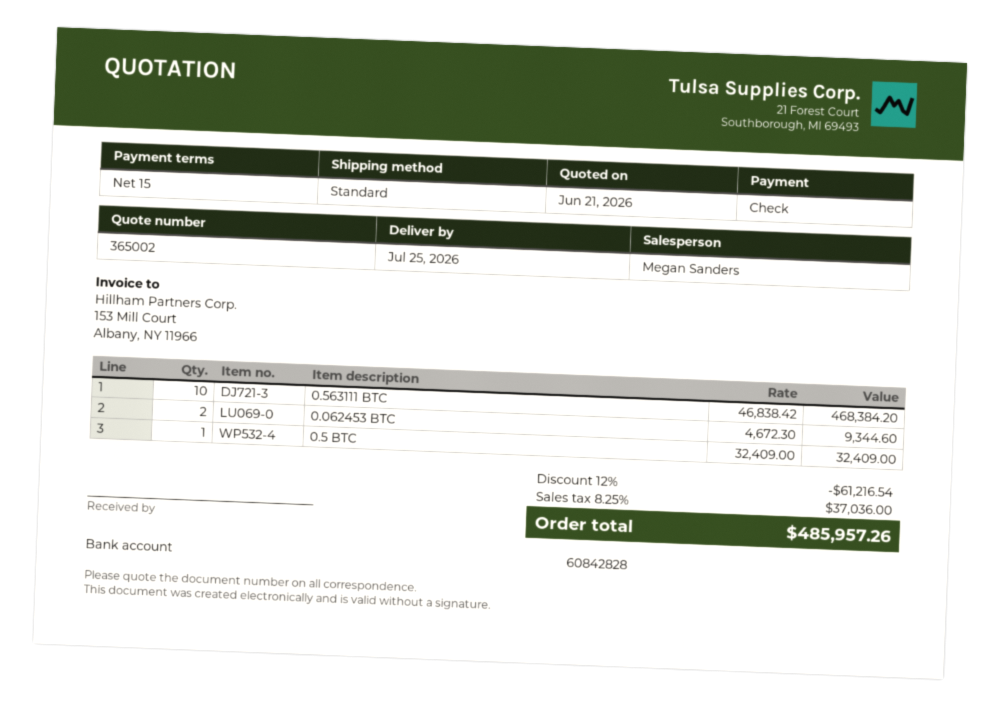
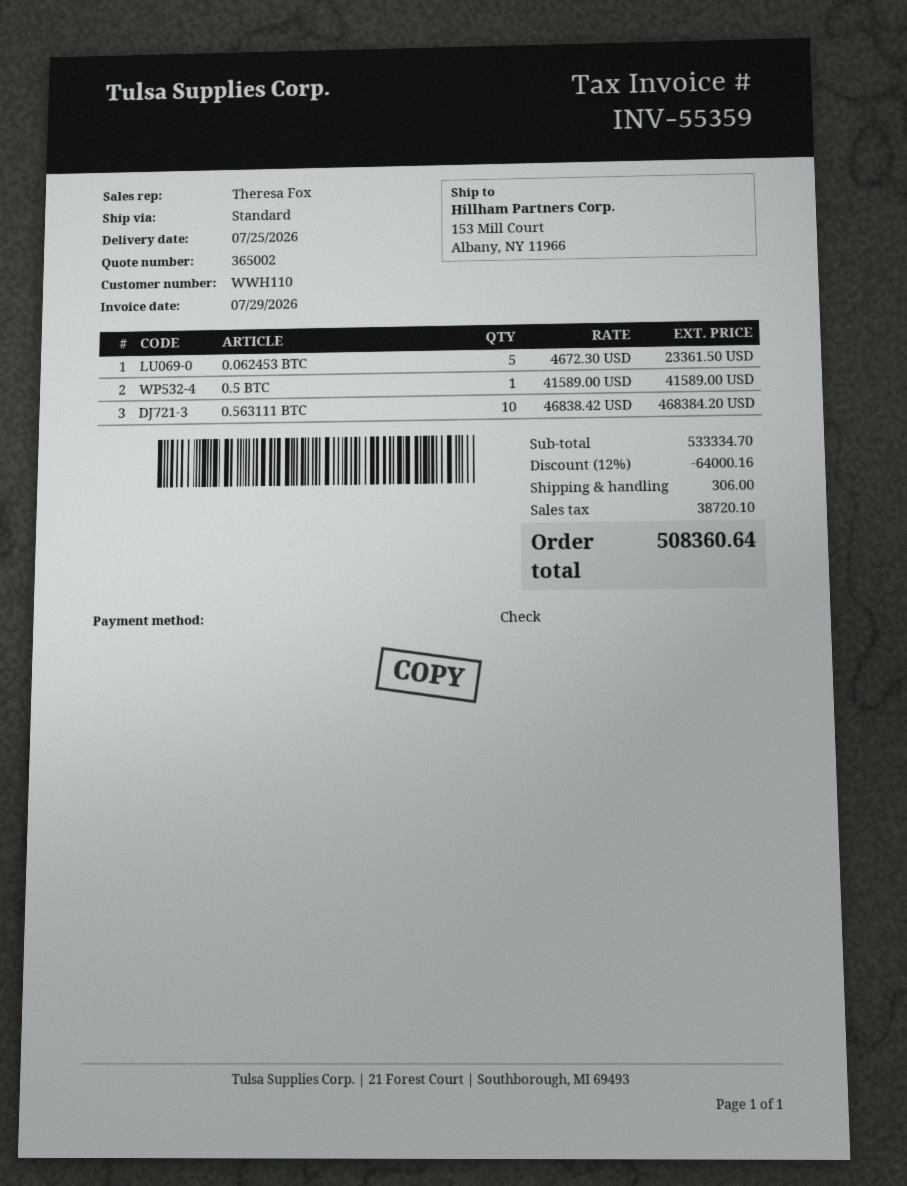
sales rep: Megan Sanders -> Theresa Fox
0.062453 BTC: 2 x 4672.30 = 9344.60 -> 5 x 4672.30 = 23361.50
0.5 BTC: 1 x 32409.00 = 32409.00 -> 1 x 41589.00 = 41589.00
discount: 12% = 61216.54 -> 12% = 64000.16
shipping: none -> 306.00
tax: 37036.00 -> 38720.10
total: 485957.26 -> 508360.64

